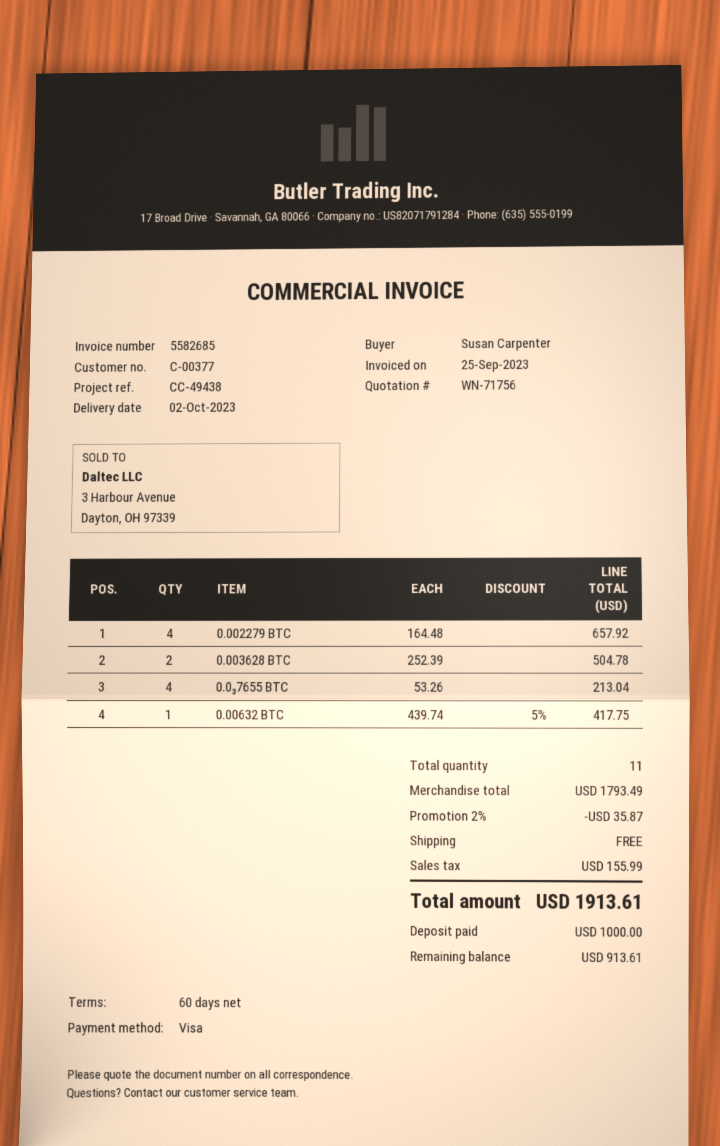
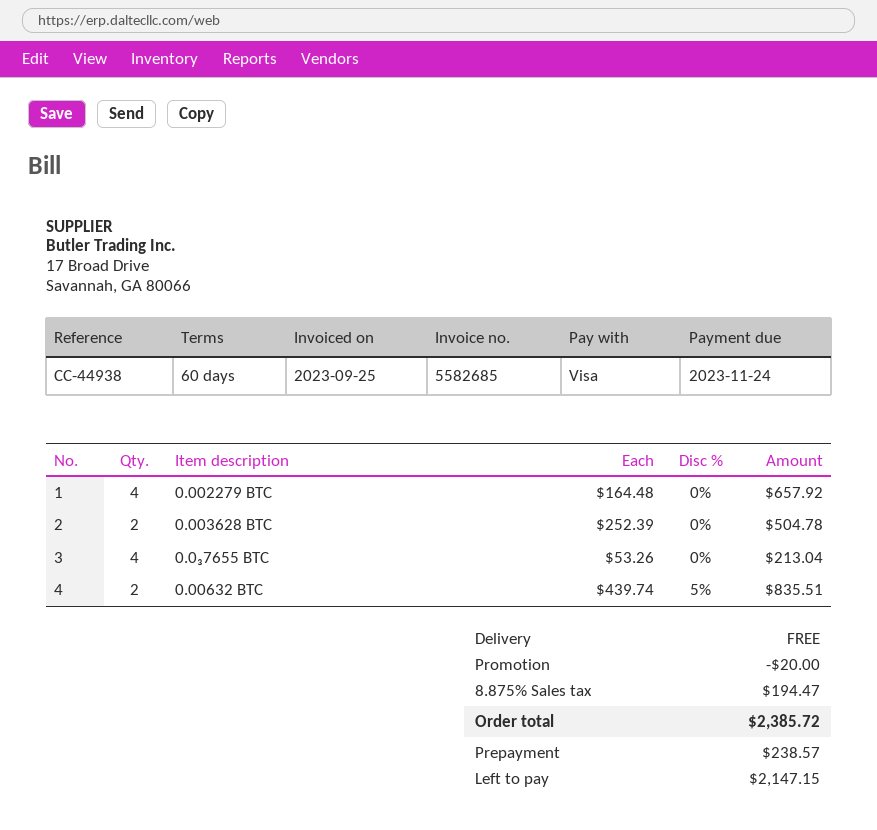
reference: CC-49438 -> CC-44938
0.00632 BTC: 1 x 439.74 - 5% = 417.75 -> 2 x 439.74 - 5% = 835.51
discount: 35.87 -> 20.00
tax: 155.99 -> 194.47
total: 1913.61 -> 2385.72
deposit: 1000.00 -> 238.57
balance: 913.61 -> 2147.15

